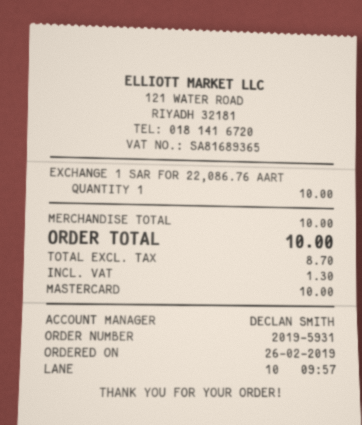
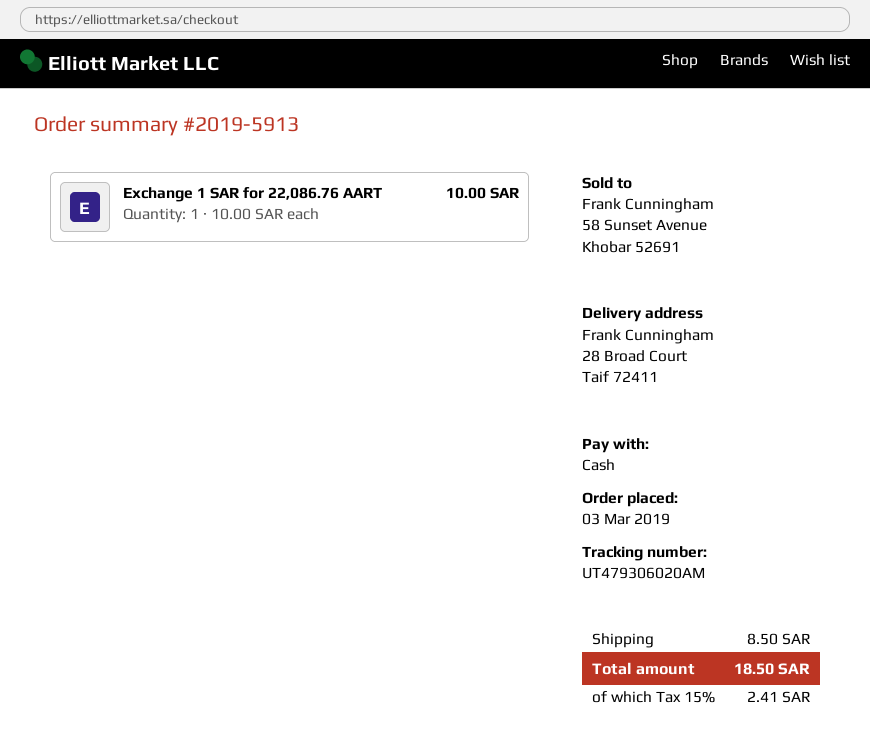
order number: 2019-5931 -> 2019-5913
order date: 2019-02-26 -> 2019-03-03
payment method: Mastercard -> cash
shipping: none -> 8.50
tax: 1.30 -> 2.41
total: 10.00 -> 18.50

